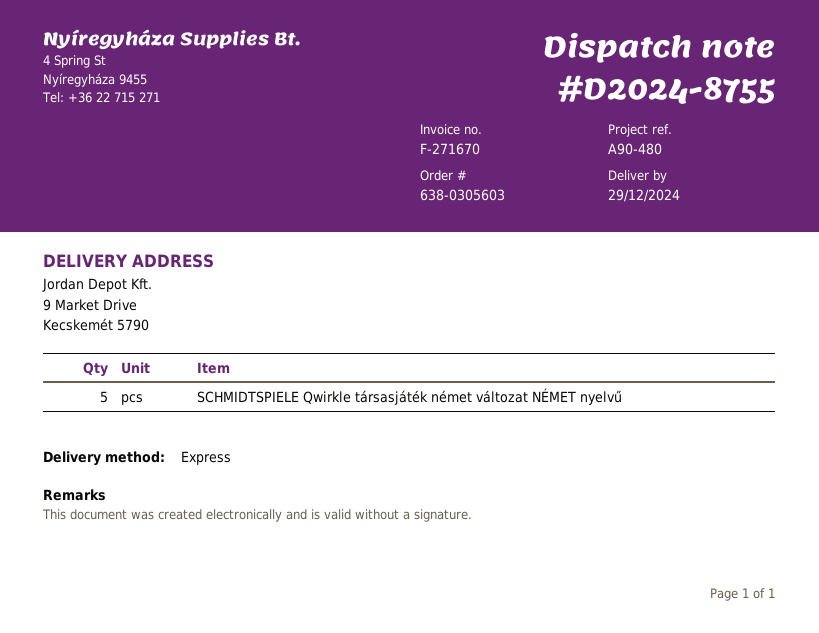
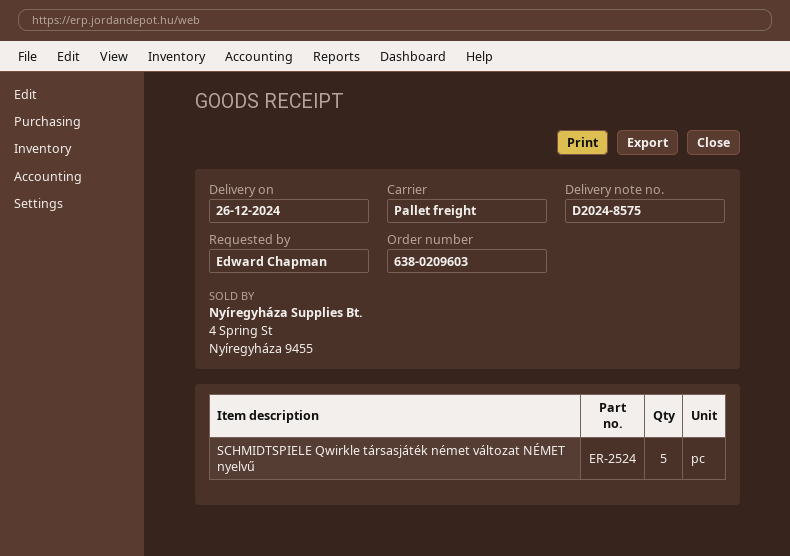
order number: 638-0305603 -> 638-0209603
delivery note number: D2024-8755 -> D2024-8575
delivery date: 2024-12-29 -> 2024-12-26
shipping method: express -> pallet freight

